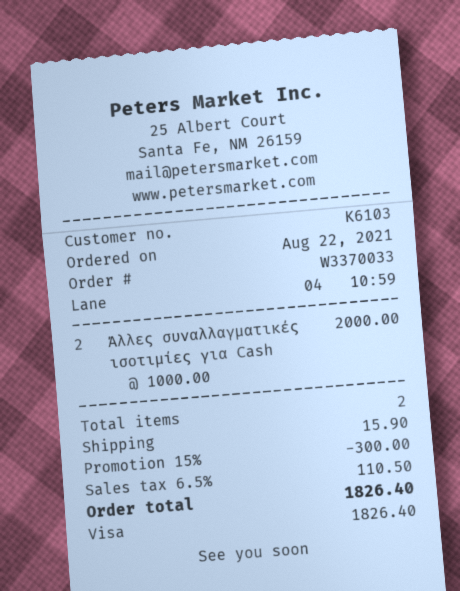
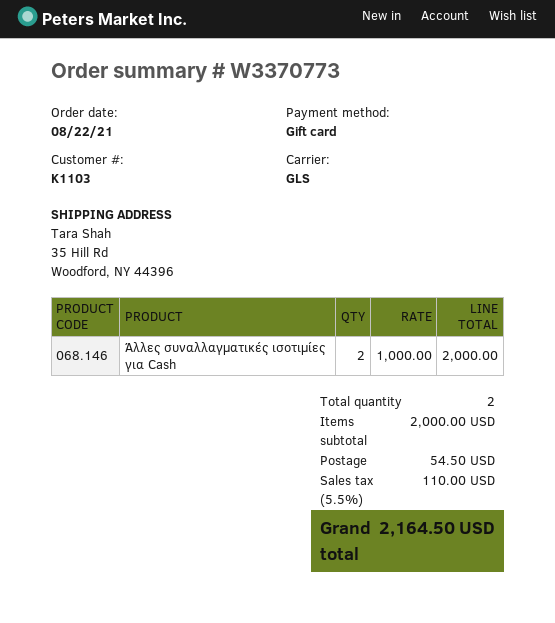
order number: W3370033 -> W3370773
customer number: K6103 -> K1103
payment method: Visa -> gift card
discount: 15% = 300.00 -> none
shipping: 15.90 -> 54.50
tax: 6.5% = 110.50 -> 5.5% = 110.00
total: 1826.40 -> 2164.50

